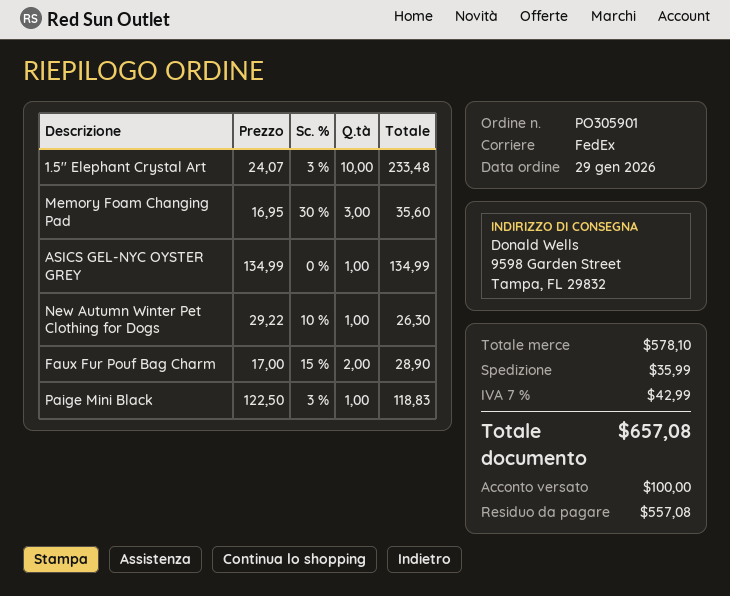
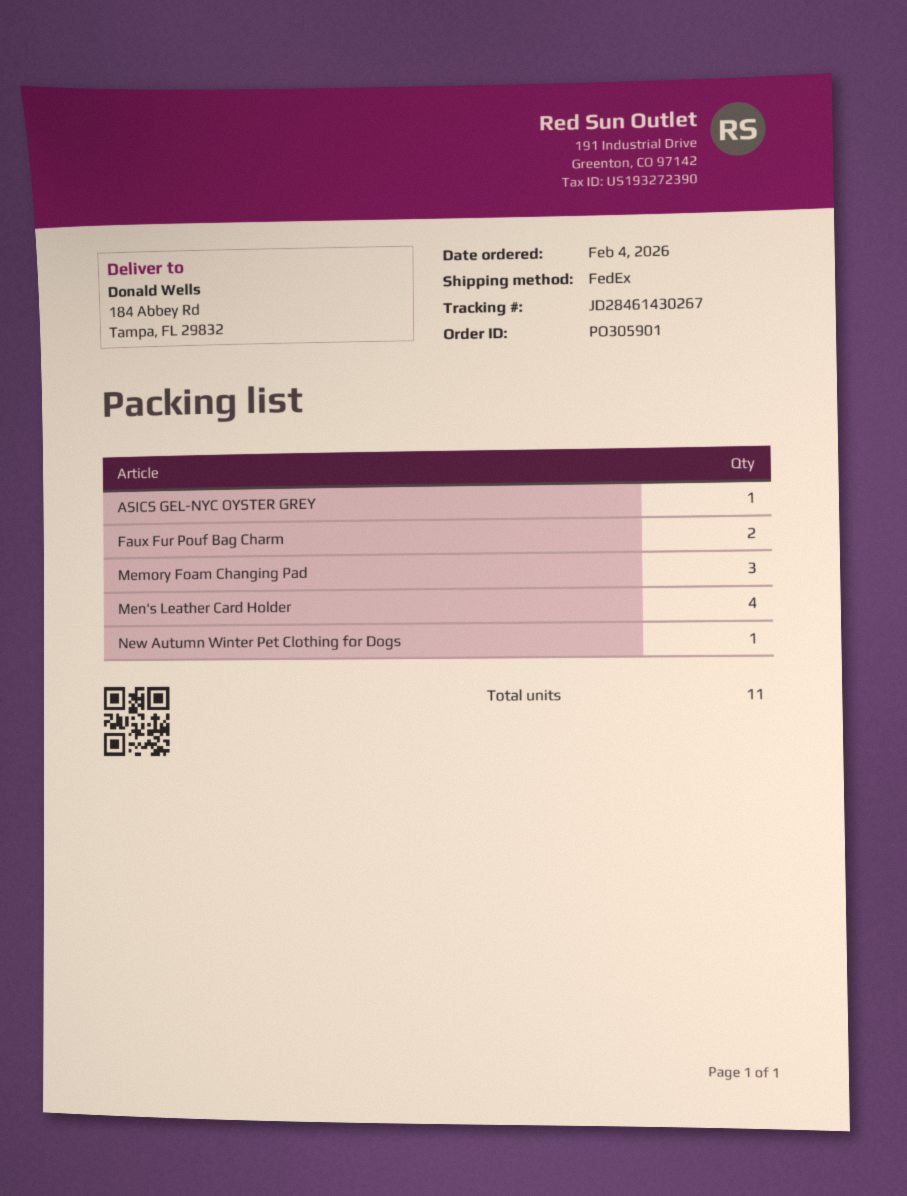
order date: 2026-01-29 -> 2026-02-04
ship to: 9598 Garden Street, Tampa, FL 29832 -> 184 Abbey Rd, Tampa, FL 29832
1.5'' Elephant Crystal Art: 10 -> none
Paige Mini Black: 1 -> none
Men's Leather Card Holder: none -> 4

